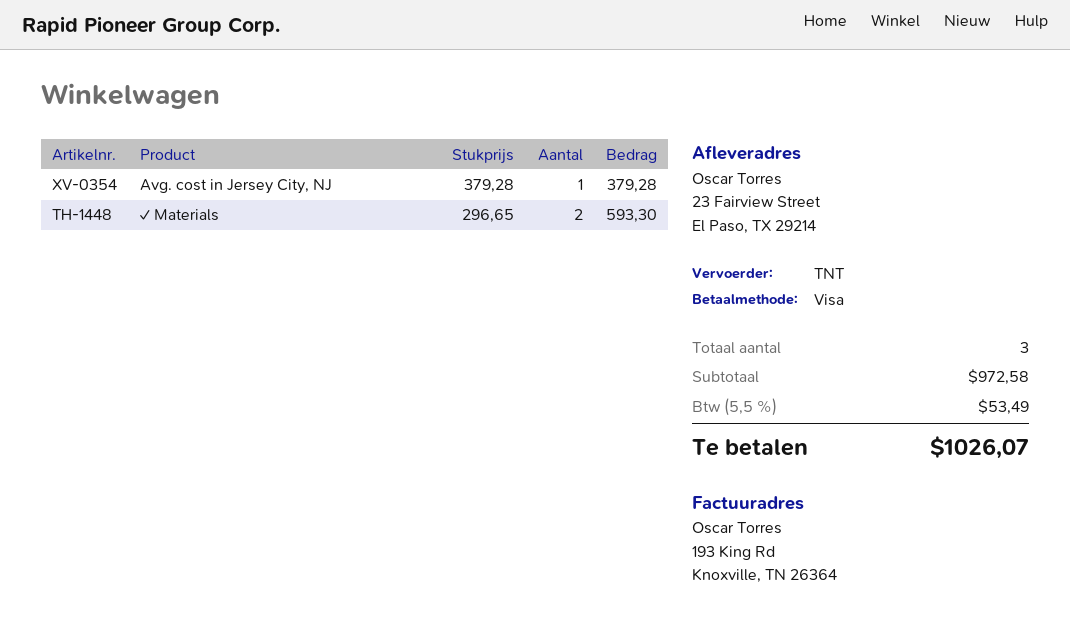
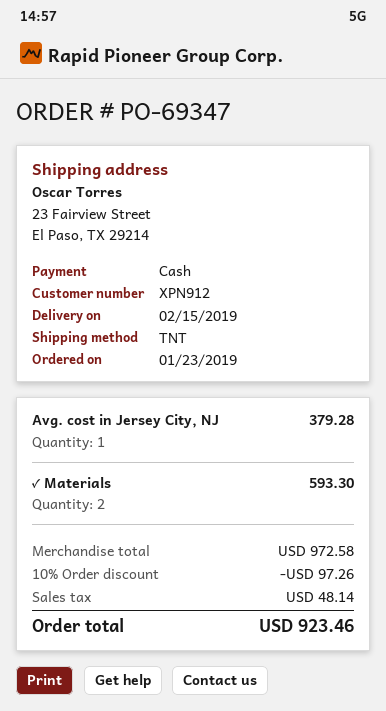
payment method: Visa -> cash
discount: none -> 10% = 97.26
tax: 53.49 -> 48.14
total: 1026.07 -> 923.46

